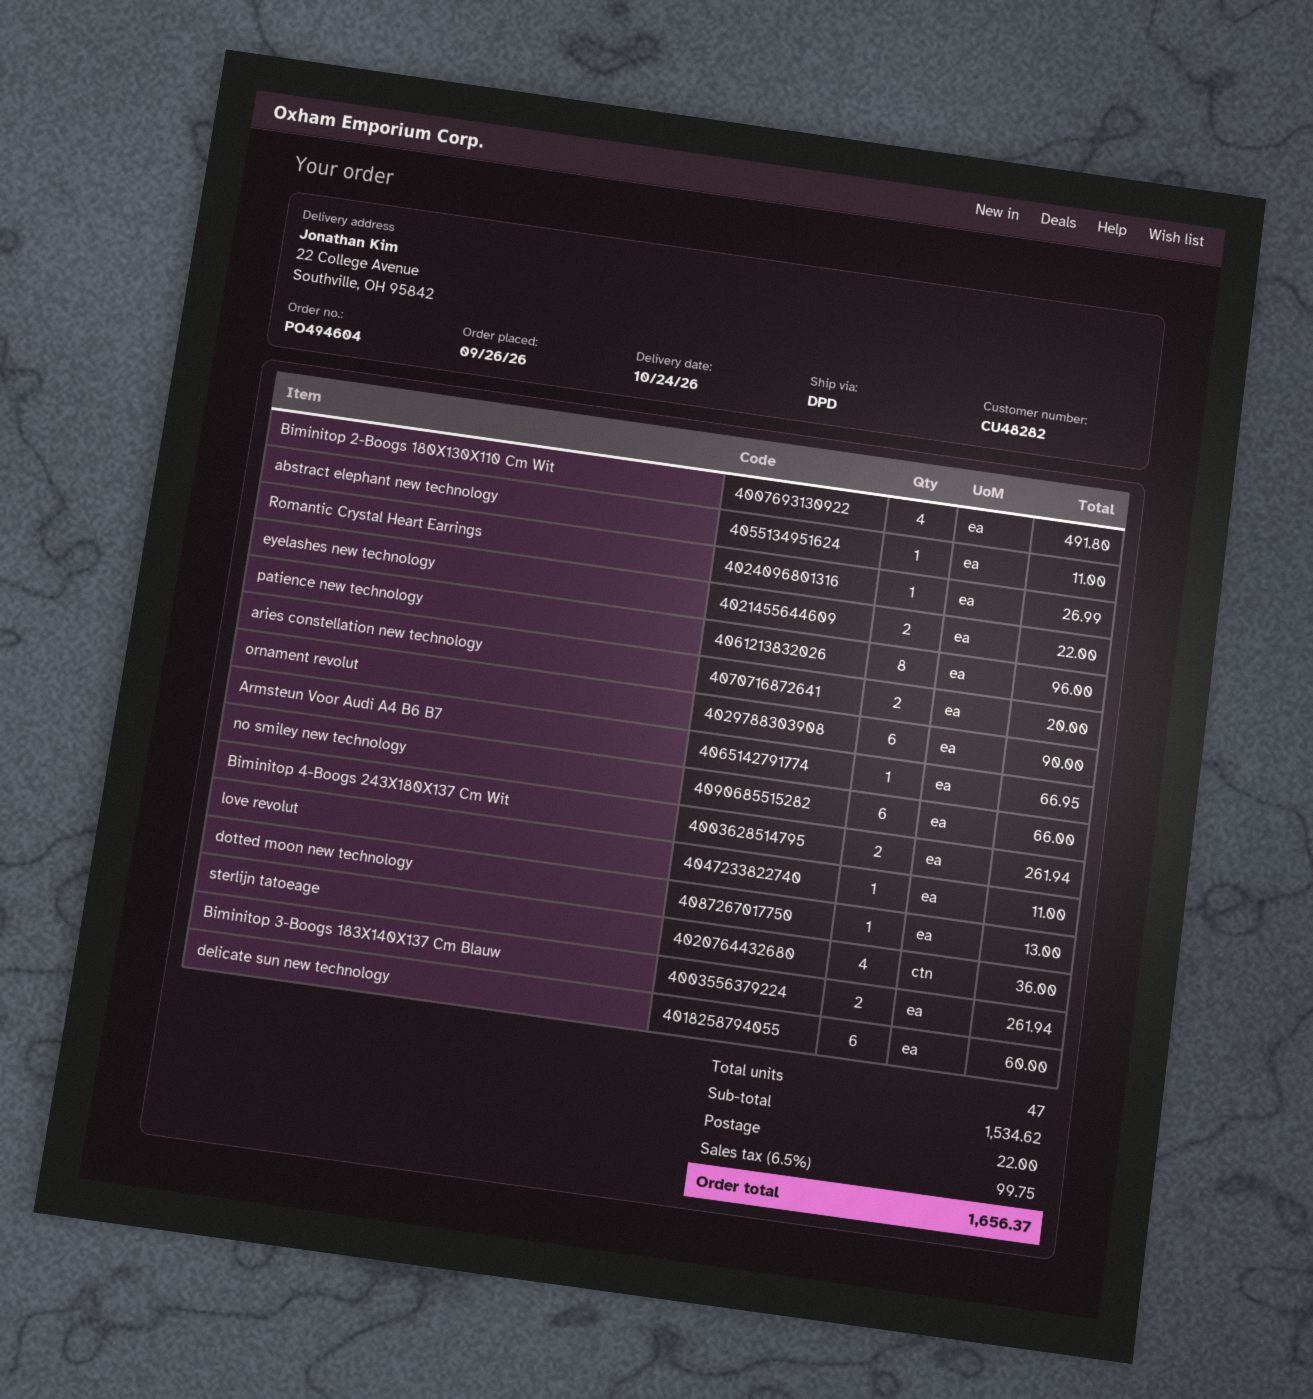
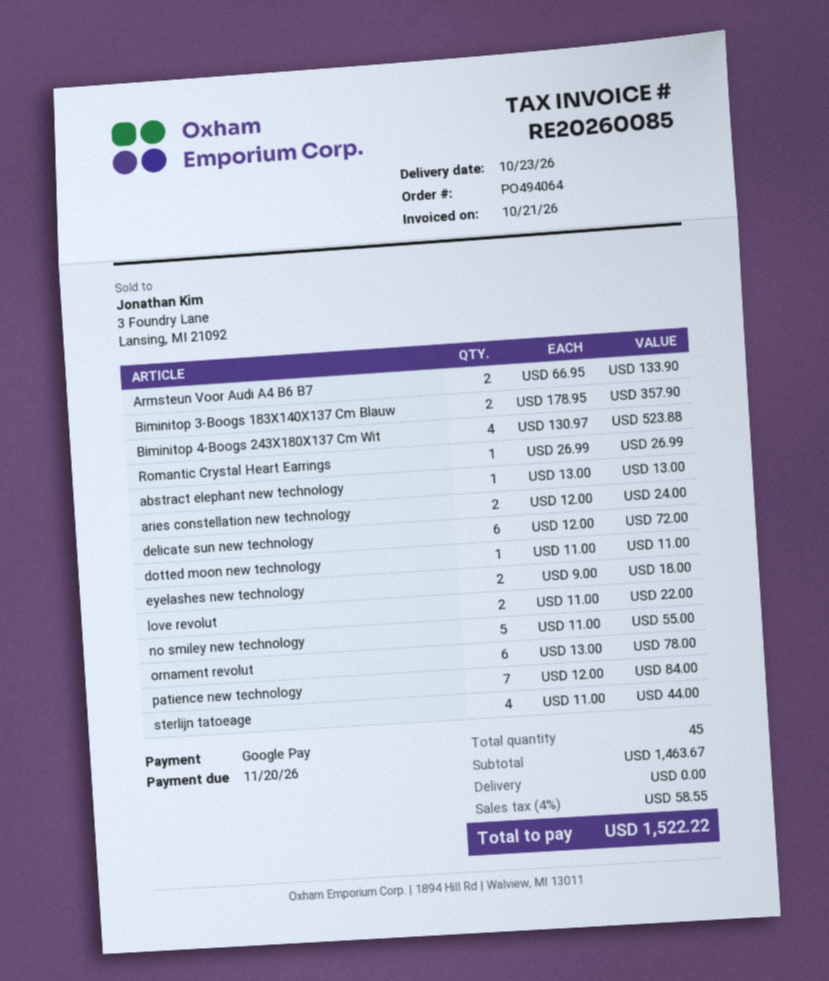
order number: PO494604 -> PO494064
delivery date: 2026-10-24 -> 2026-10-23
Biminitop 2-Boogs 180X130X110 Cm Wit: 4 for 491.80 -> none
abstract elephant new technology: 1 for 11.00 -> 1 for 13.00
eyelashes new technology: 2 for 22.00 -> 2 for 18.00
patience new technology: 8 for 96.00 -> 7 for 84.00
aries constellation new technology: 2 for 20.00 -> 2 for 24.00
ornament revolut: 6 for 90.00 -> 6 for 78.00
Armsteun Voor Audi A4 B6 B7: 1 for 66.95 -> 2 for 133.90
no smiley new technology: 6 for 66.00 -> 5 for 55.00
Biminitop 4-Boogs 243X180X137 Cm Wit: 2 for 261.94 -> 4 for 523.88
love revolut: 1 for 11.00 -> 2 for 22.00
dotted moon new technology: 1 for 13.00 -> 1 for 11.00
sterlijn tatoeage: 4 for 36.00 -> 4 for 44.00
Biminitop 3-Boogs 183X140X137 Cm Blauw: 2 for 261.94 -> 2 for 357.90
delicate sun new technology: 6 for 60.00 -> 6 for 72.00
total quantity: 47 -> 45
subtotal: 1534.62 -> 1463.67
shipping: 22.00 -> 0.00
tax: 6.5% = 99.75 -> 4% = 58.55
total: 1656.37 -> 1522.22

